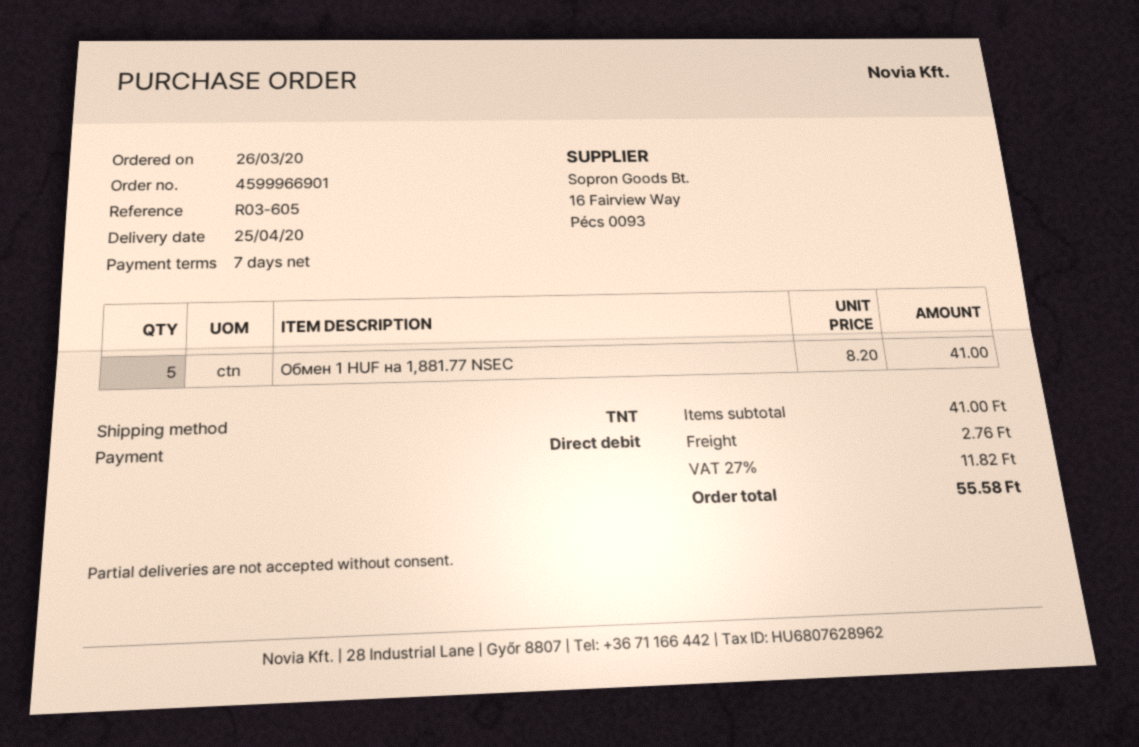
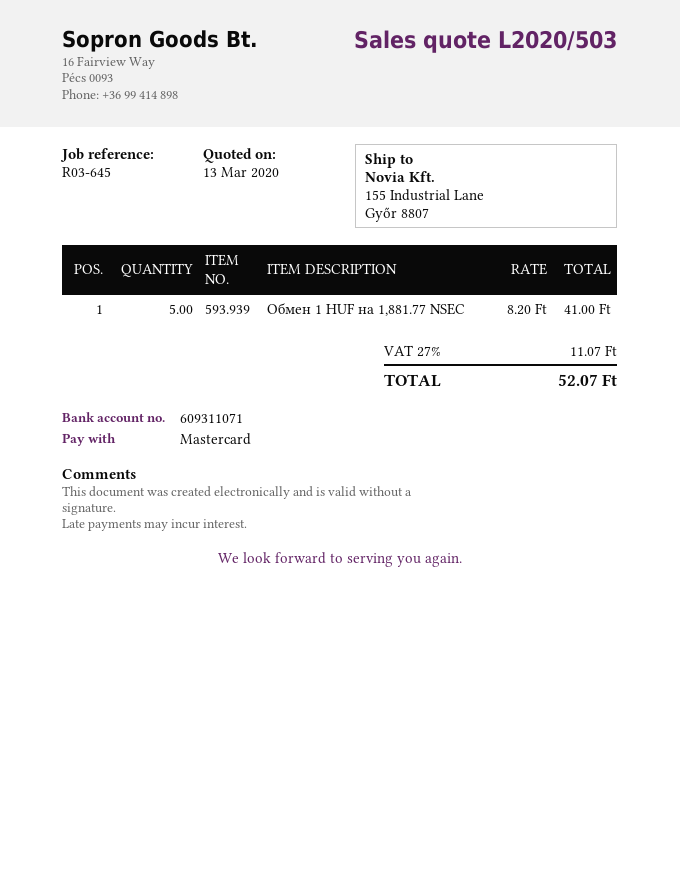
reference: R03-605 -> R03-645
payment method: direct debit -> Mastercard
shipping: 2.76 -> none
tax: 27% = 11.82 -> 27% = 11.07
total: 55.58 -> 52.07

